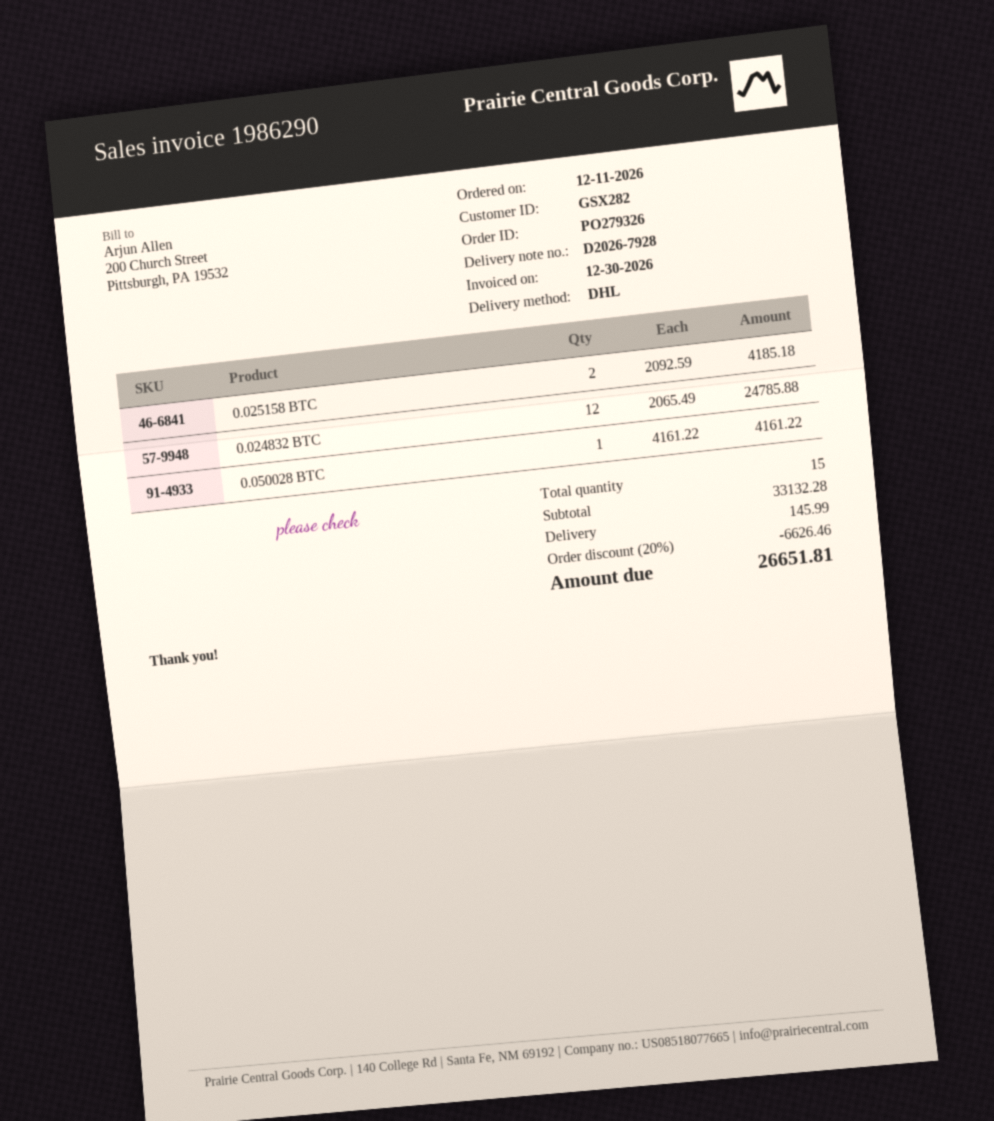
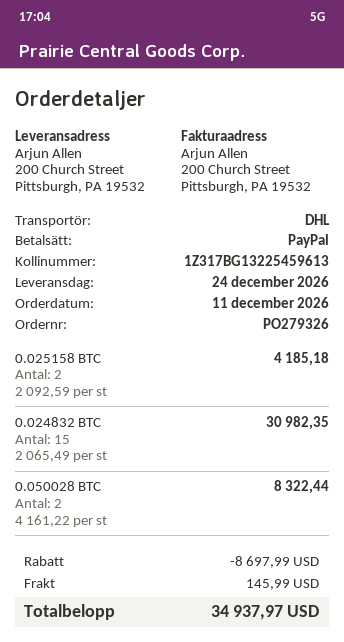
0.024832 BTC: 12 x 2065.49 = 24785.88 -> 15 x 2065.49 = 30982.35
0.050028 BTC: 1 x 4161.22 = 4161.22 -> 2 x 4161.22 = 8322.44
discount: 6626.46 -> 8697.99
total: 26651.81 -> 34937.97

